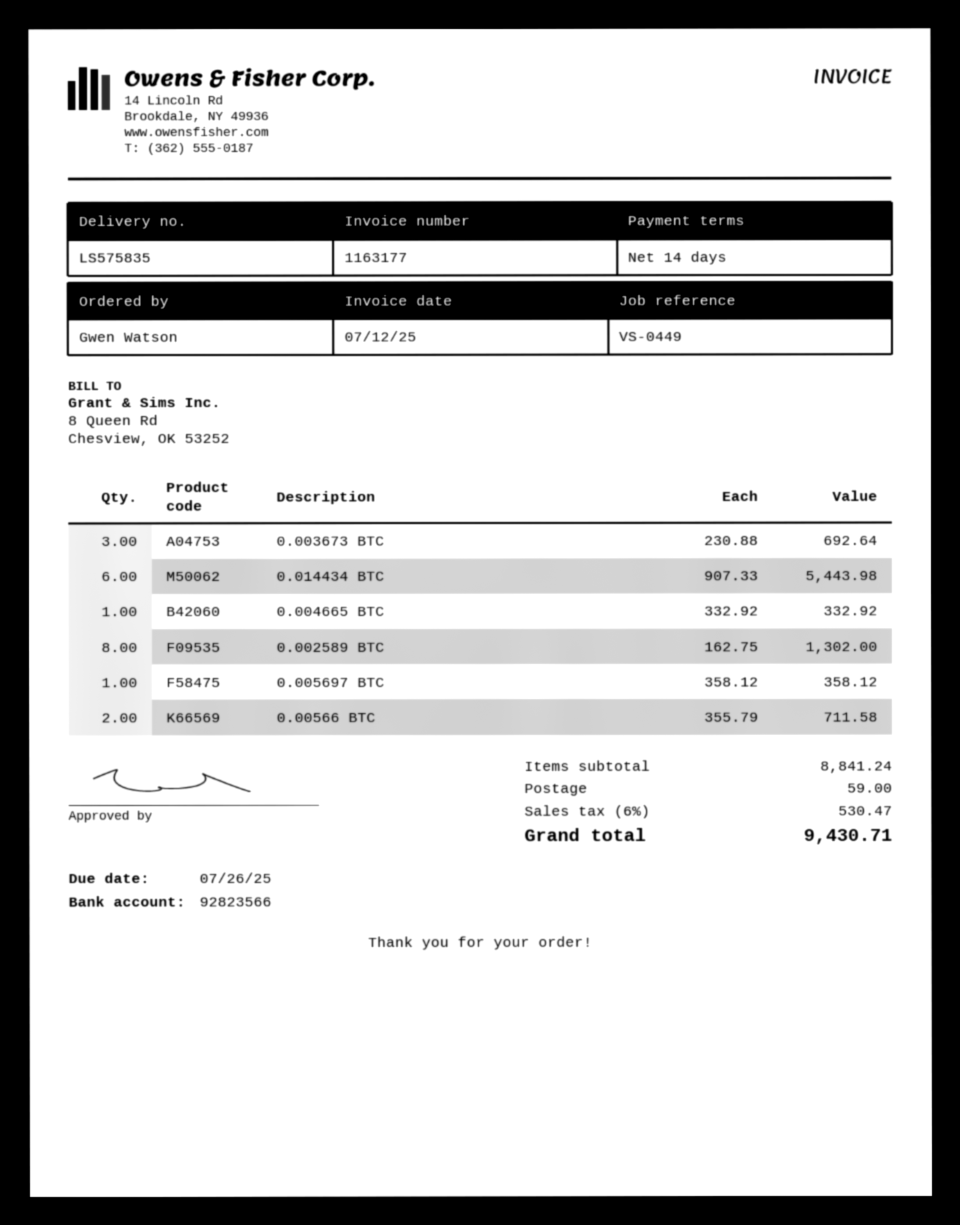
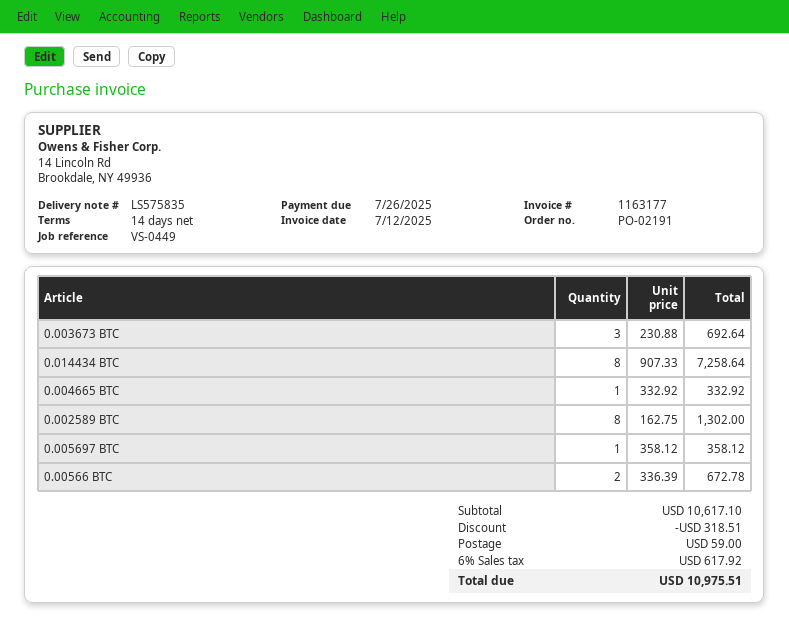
0.014434 BTC: 6 x 907.33 = 5443.98 -> 8 x 907.33 = 7258.64
0.00566 BTC: 2 x 355.79 = 711.58 -> 2 x 336.39 = 672.78
subtotal: 8841.24 -> 10617.10
discount: none -> 318.51
tax: 6% = 530.47 -> 6% = 617.92
total: 9430.71 -> 10975.51

